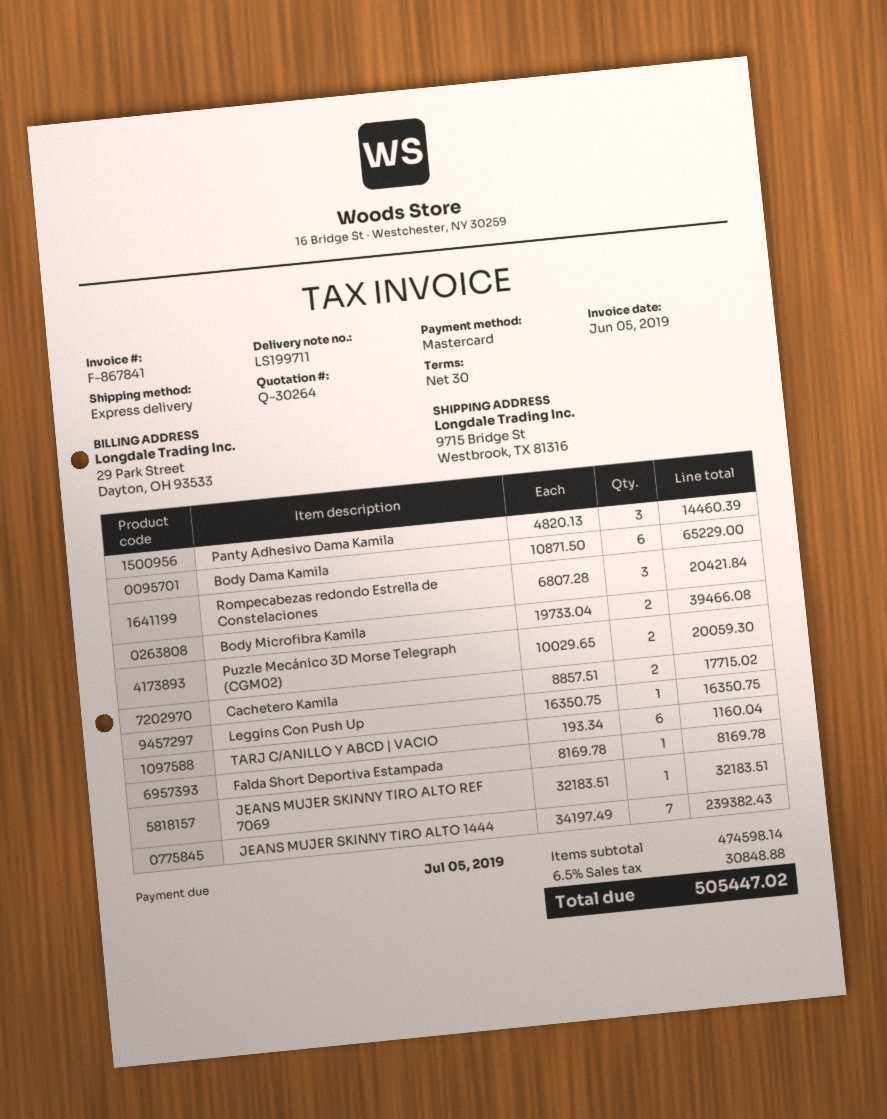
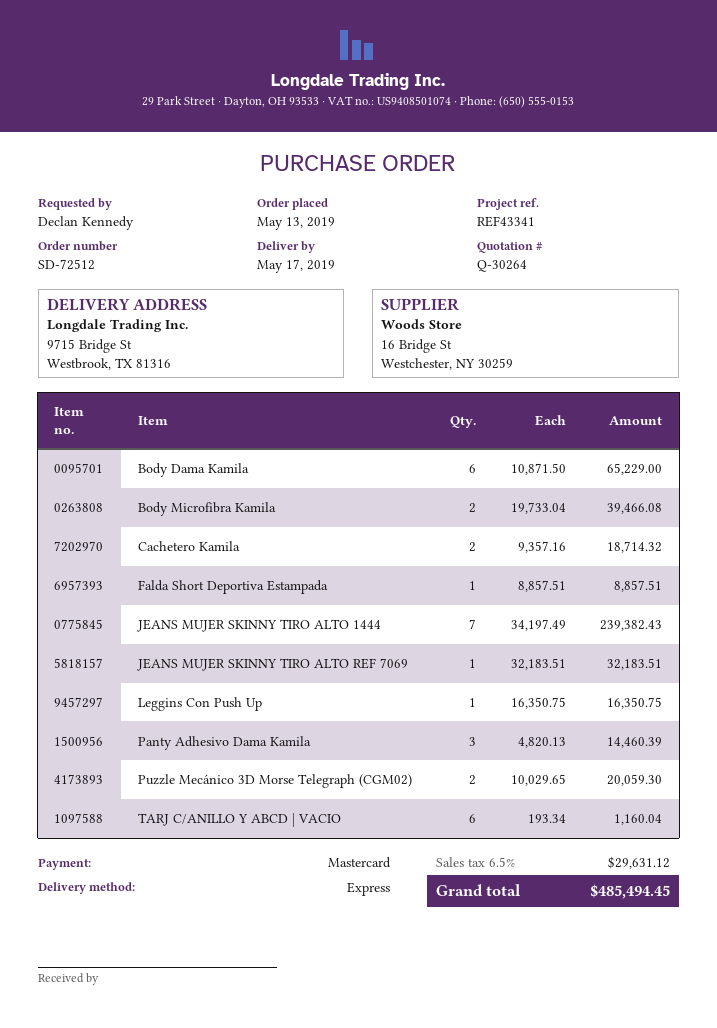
Rompecabezas redondo Estrella de Constelaciones: 3 x 6807.28 = 20421.84 -> none
Cachetero Kamila: 2 x 8857.51 = 17715.02 -> 2 x 9357.16 = 18714.32
Falda Short Deportiva Estampada: 1 x 8169.78 = 8169.78 -> 1 x 8857.51 = 8857.51
tax: 6.5% = 30848.88 -> 6.5% = 29631.12
total: 505447.02 -> 485494.45

